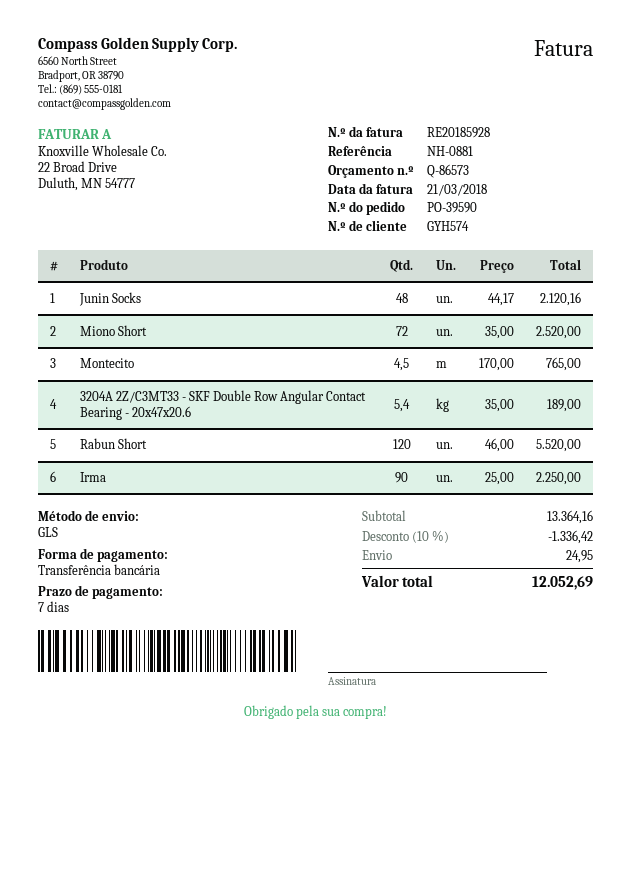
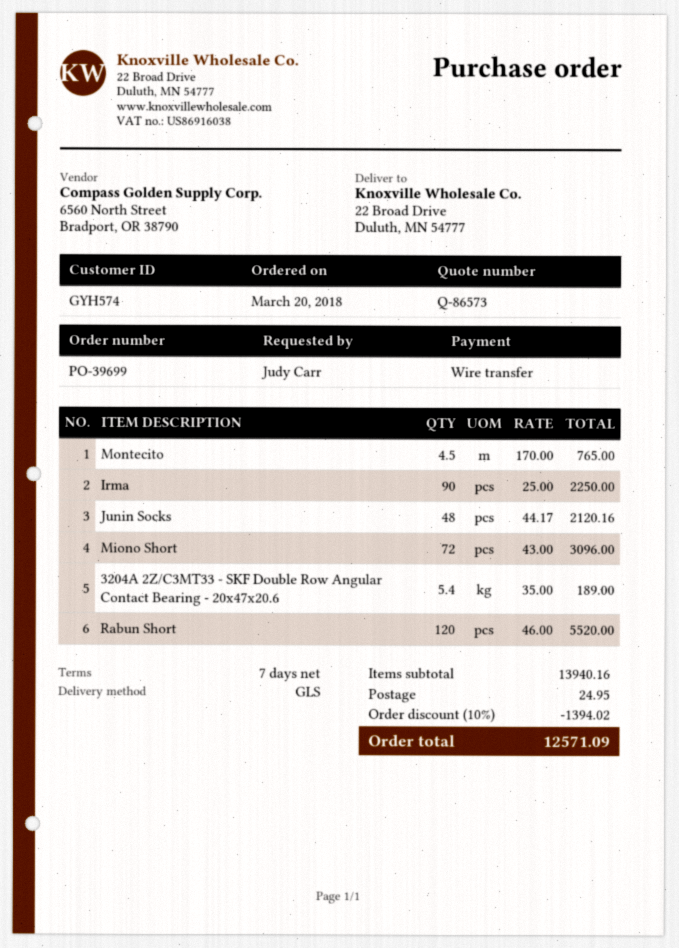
order number: PO-39590 -> PO-39699
Miono Short: 72 x 35.00 = 2520.00 -> 72 x 43.00 = 3096.00
subtotal: 13364.16 -> 13940.16
discount: 10% = 1336.42 -> 10% = 1394.02
total: 12052.69 -> 12571.09

